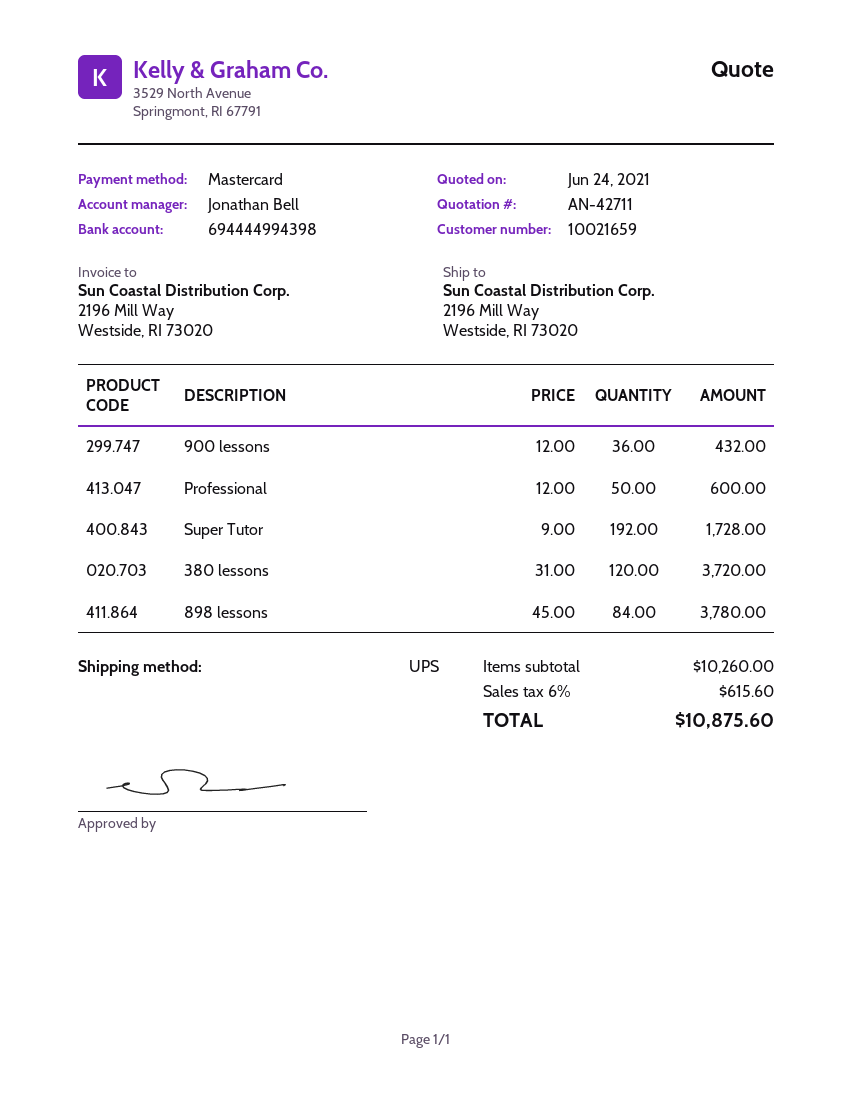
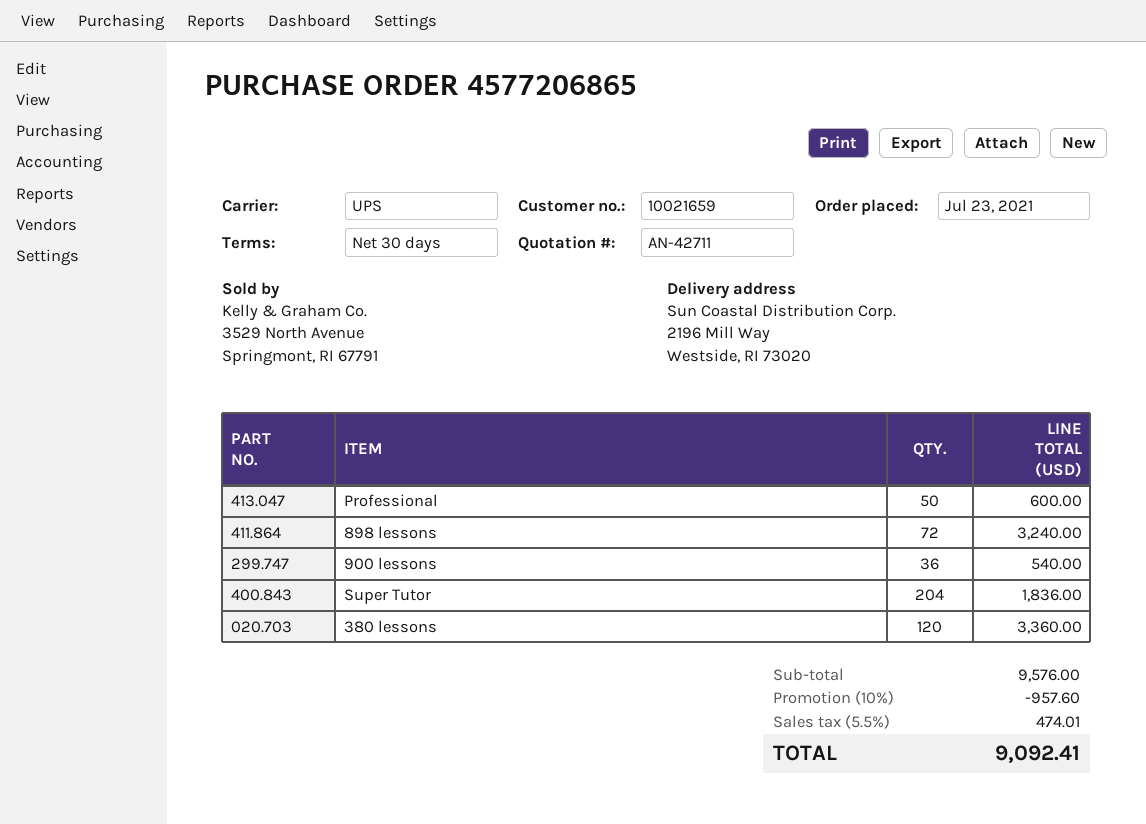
900 lessons: 36 for 432.00 -> 36 for 540.00
Super Tutor: 192 for 1728.00 -> 204 for 1836.00
380 lessons: 120 for 3720.00 -> 120 for 3360.00
898 lessons: 84 for 3780.00 -> 72 for 3240.00
subtotal: 10260.00 -> 9576.00
discount: none -> 10% = 957.60
tax: 6% = 615.60 -> 5.5% = 474.01
total: 10875.60 -> 9092.41

